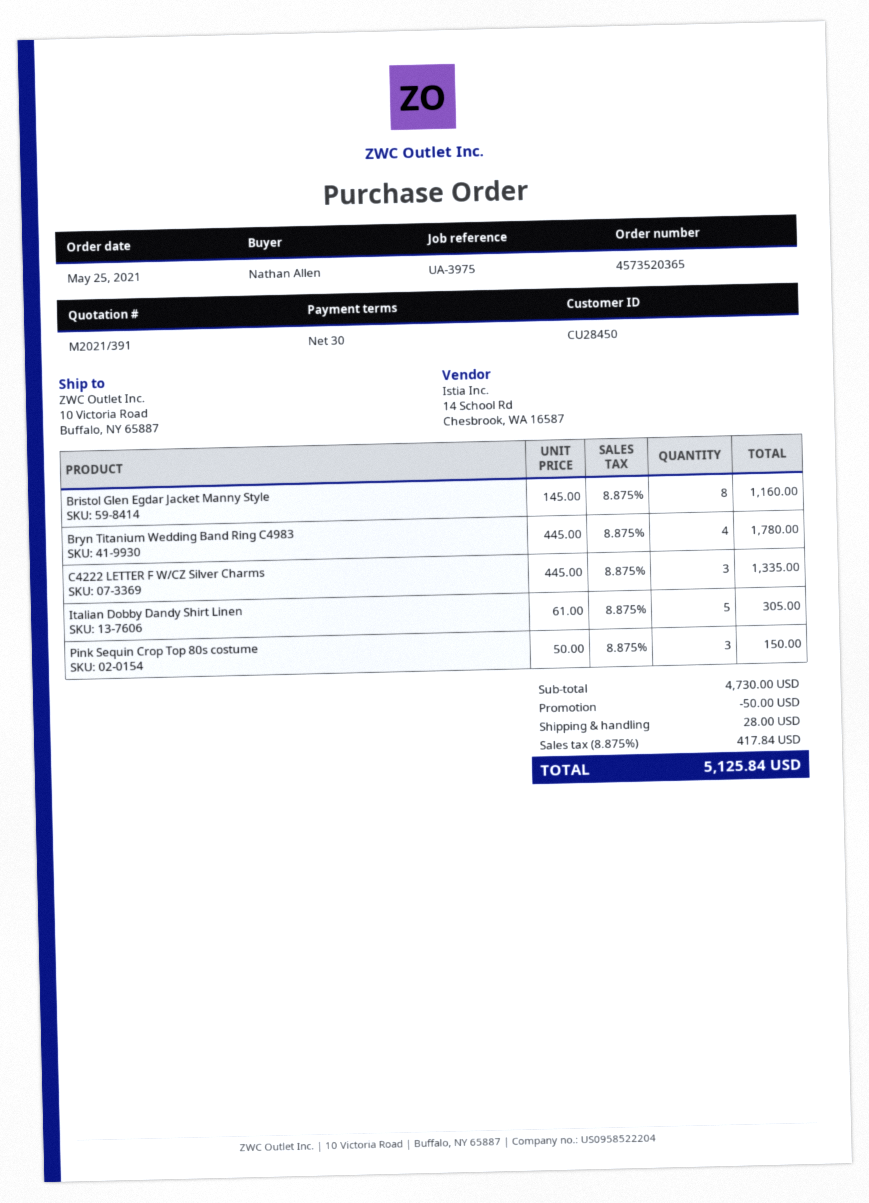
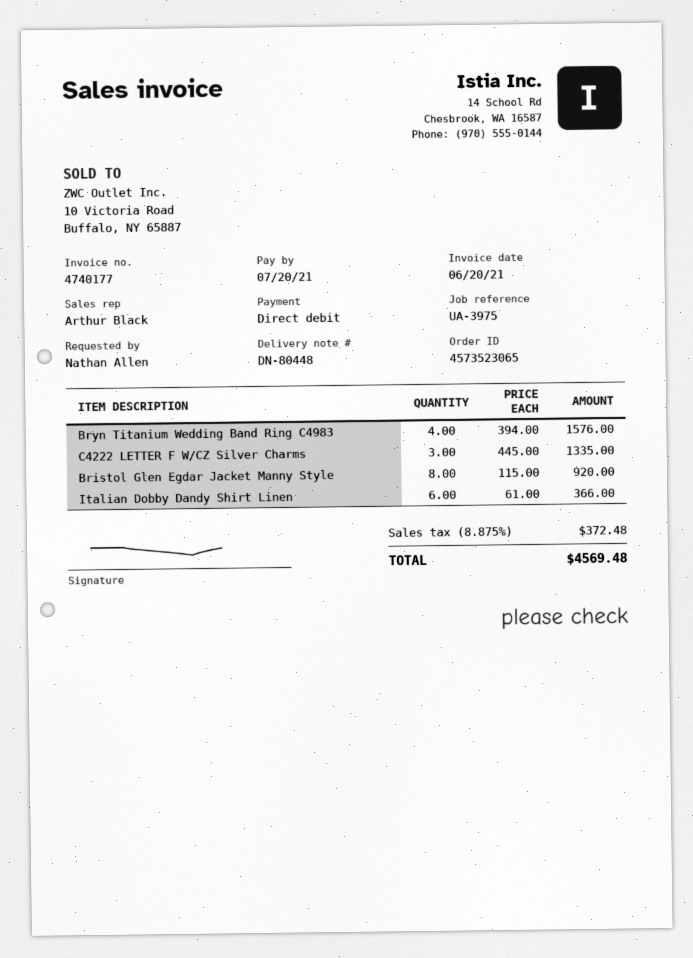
order number: 4573520365 -> 4573523065
Bristol Glen Egdar Jacket Manny Style: 8 x 145.00 = 1160.00 -> 8 x 115.00 = 920.00
Bryn Titanium Wedding Band Ring C4983: 4 x 445.00 = 1780.00 -> 4 x 394.00 = 1576.00
Italian Dobby Dandy Shirt Linen: 5 x 61.00 = 305.00 -> 6 x 61.00 = 366.00
Pink Sequin Crop Top 80s costume: 3 x 50.00 = 150.00 -> none
discount: 50.00 -> none
shipping: 28.00 -> none
tax: 8.875% = 417.84 -> 8.875% = 372.48
total: 5125.84 -> 4569.48

